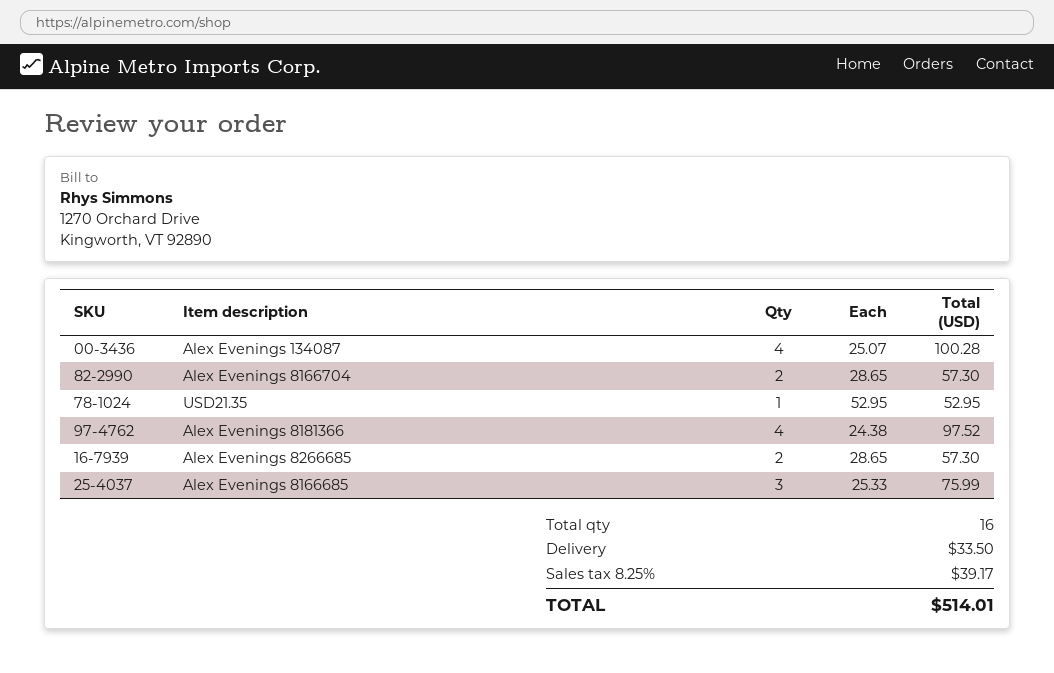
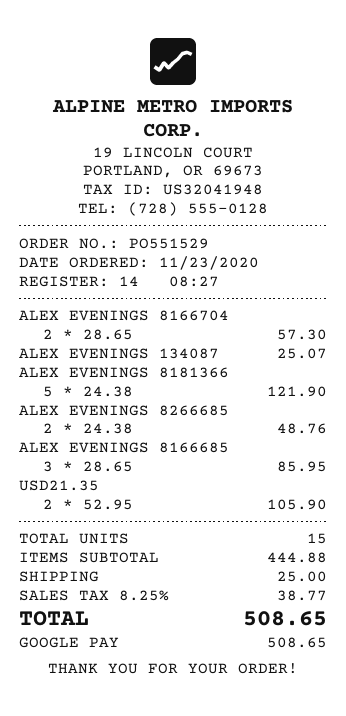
Alex Evenings 134087: 4 x 25.07 = 100.28 -> 1 x 25.07 = 25.07
USD21.35: 1 x 52.95 = 52.95 -> 2 x 52.95 = 105.90
Alex Evenings 8181366: 4 x 24.38 = 97.52 -> 5 x 24.38 = 121.90
Alex Evenings 8266685: 2 x 28.65 = 57.30 -> 2 x 24.38 = 48.76
Alex Evenings 8166685: 3 x 25.33 = 75.99 -> 3 x 28.65 = 85.95
total quantity: 16 -> 15
shipping: 33.50 -> 25.00
tax: 8.25% = 39.17 -> 8.25% = 38.77
total: 514.01 -> 508.65

